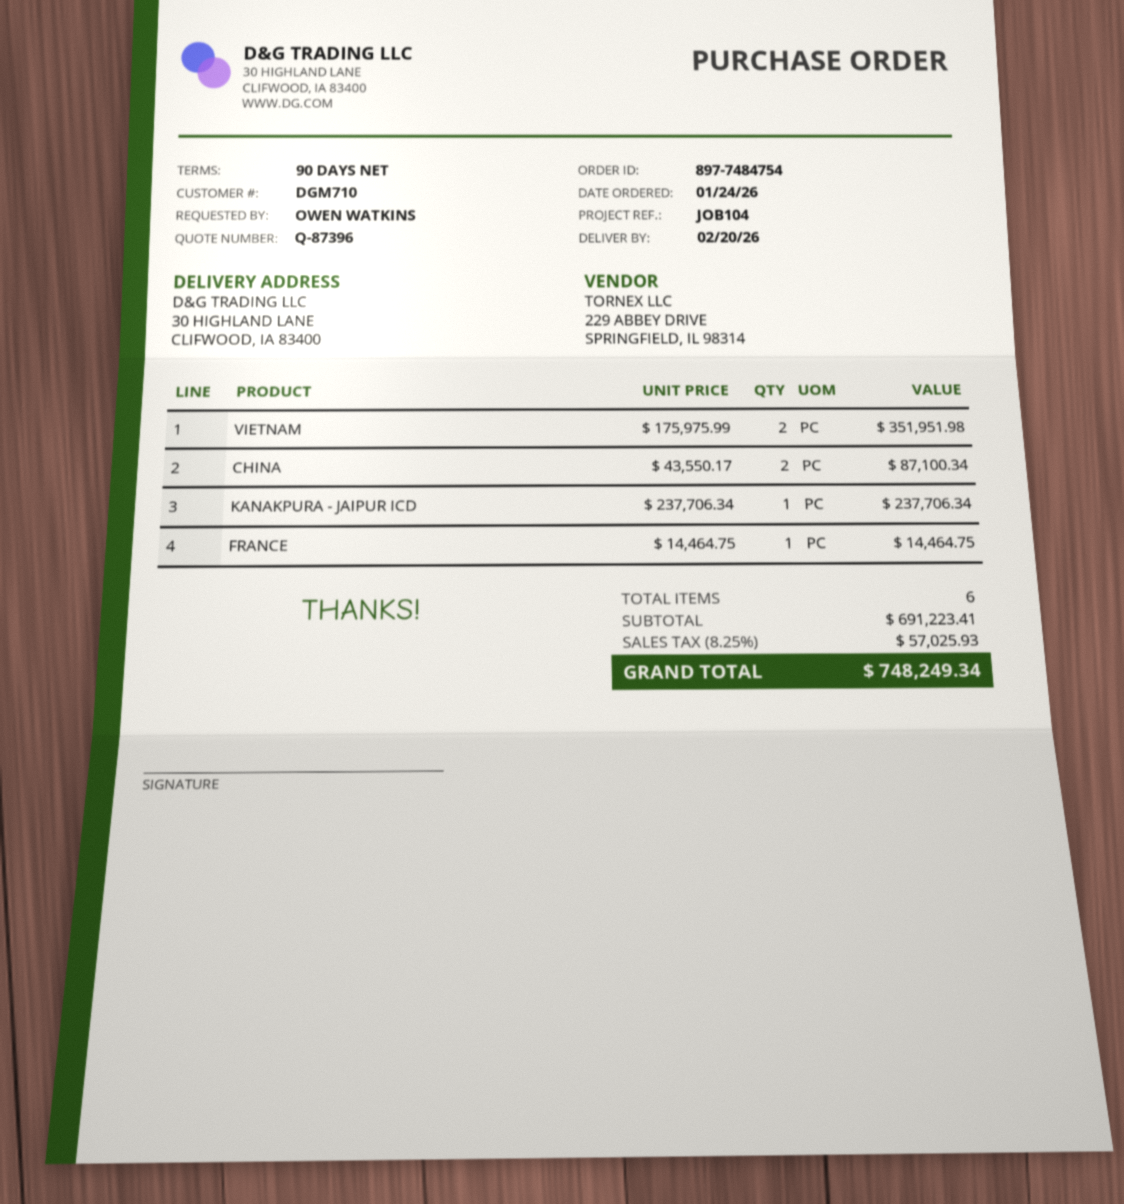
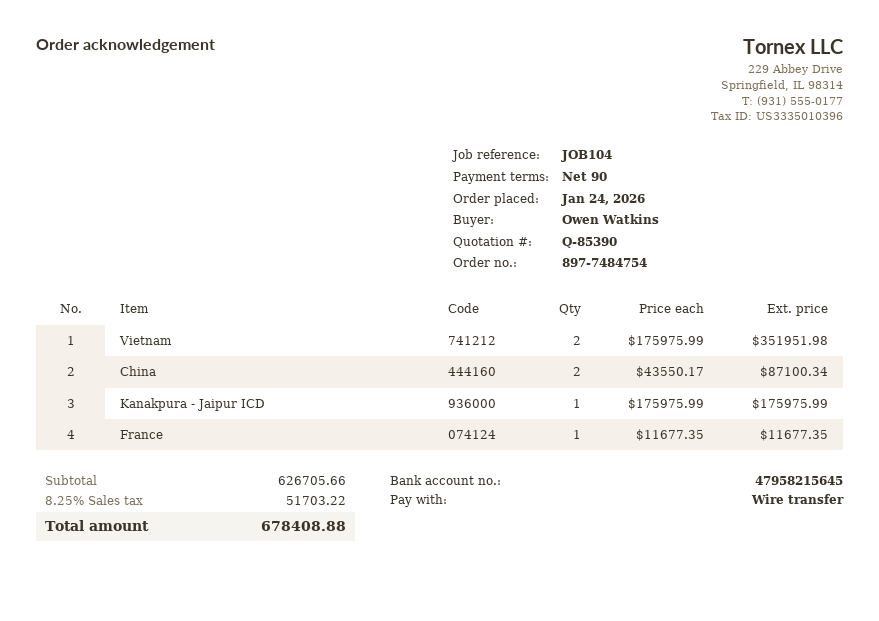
quote number: Q-87396 -> Q-85390
KANAKPURA - JAIPUR ICD: 1 x 237706.34 = 237706.34 -> 1 x 175975.99 = 175975.99
FRANCE: 1 x 14464.75 = 14464.75 -> 1 x 11677.35 = 11677.35
subtotal: 691223.41 -> 626705.66
tax: 8.25% = 57025.93 -> 8.25% = 51703.22
total: 748249.34 -> 678408.88

